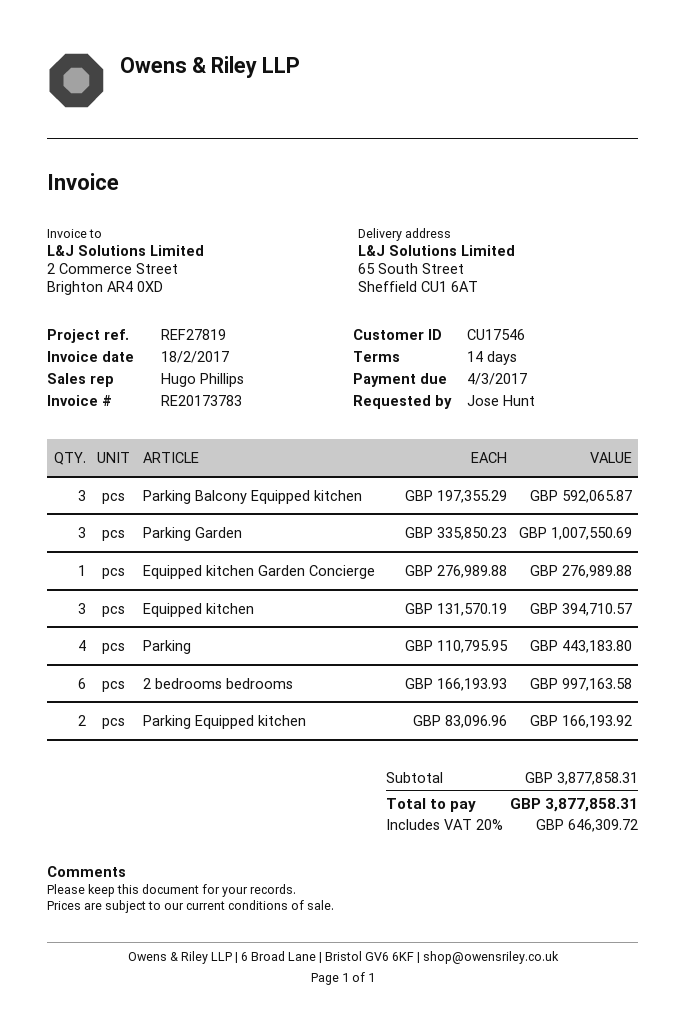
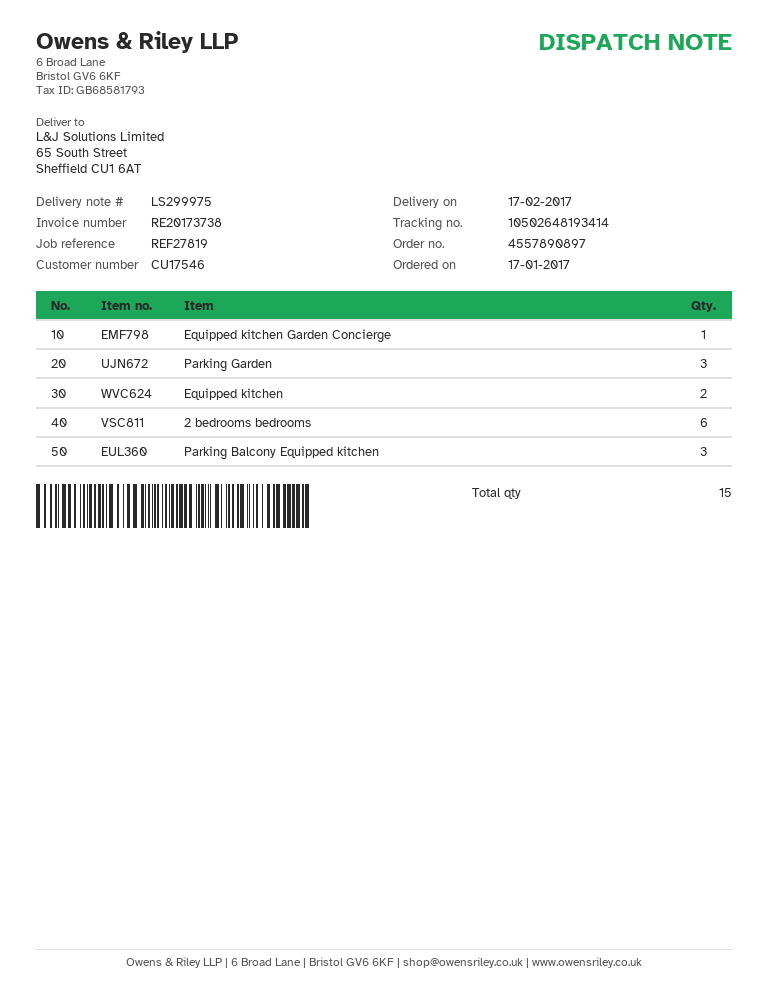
invoice number: RE20173783 -> RE20173738
Equipped kitchen: 3 -> 2
Parking: 4 -> none
Parking Equipped kitchen: 2 -> none

